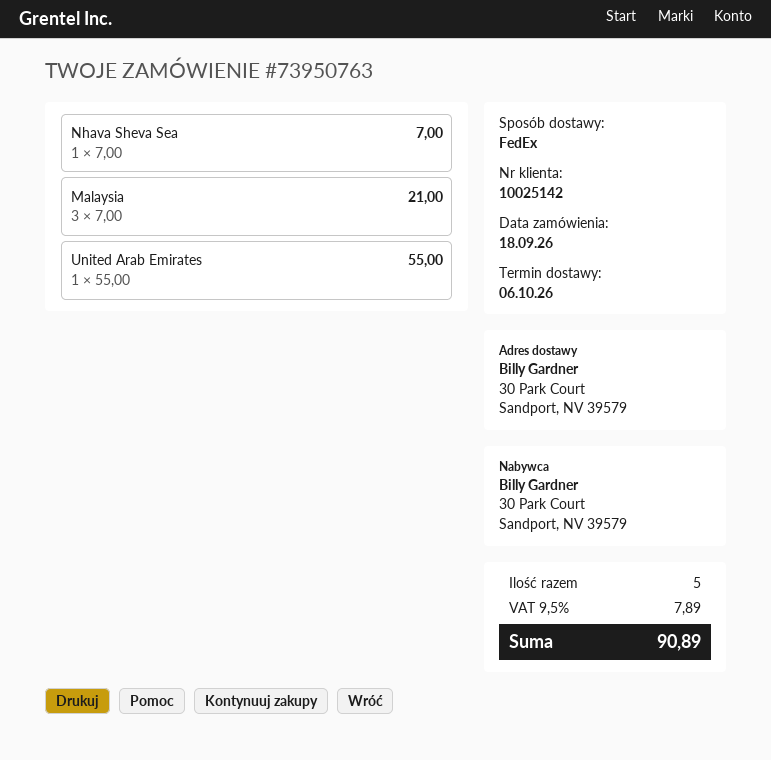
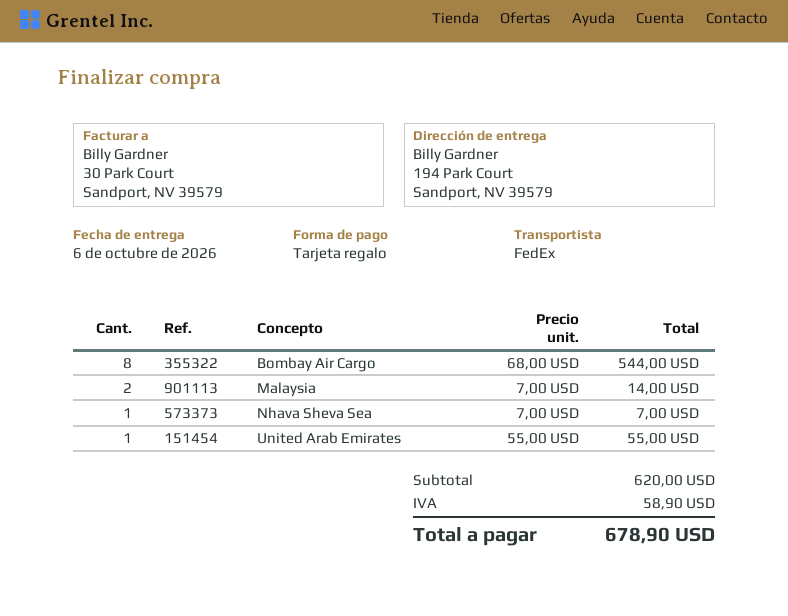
ship to: 30 Park Court, Sandport, NV 39579 -> 194 Park Court, Sandport, NV 39579
Malaysia: 3 x 7.00 = 21.00 -> 2 x 7.00 = 14.00
Bombay Air Cargo: none -> 8 x 68.00 = 544.00
tax: 7.89 -> 58.90
total: 90.89 -> 678.90

